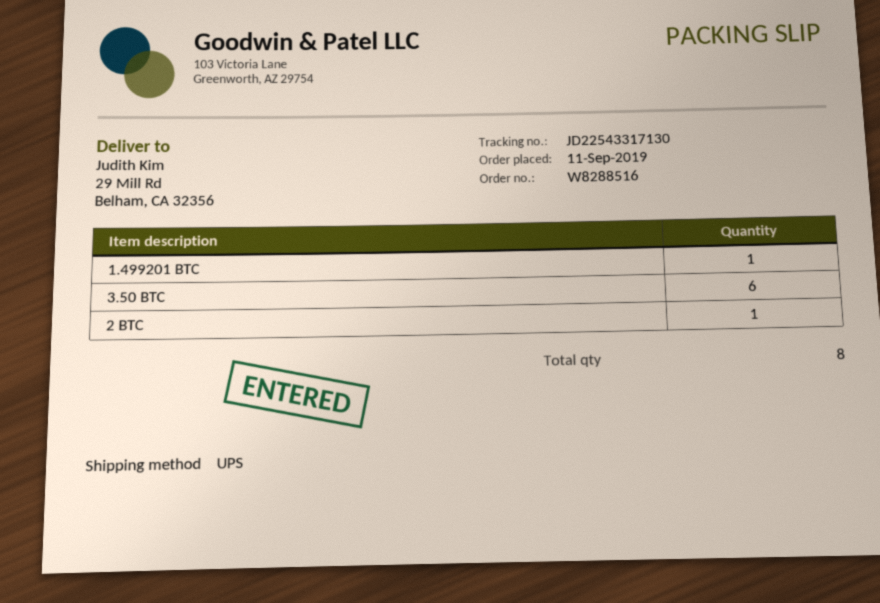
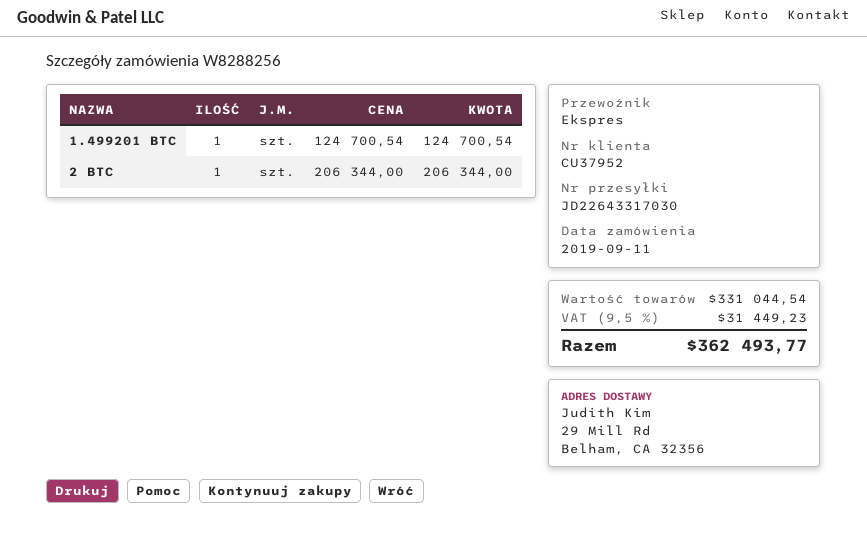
order number: W8288516 -> W8288256
shipping method: UPS -> express
tracking number: JD22543317130 -> JD22643317030
3.50 BTC: 6 -> none

